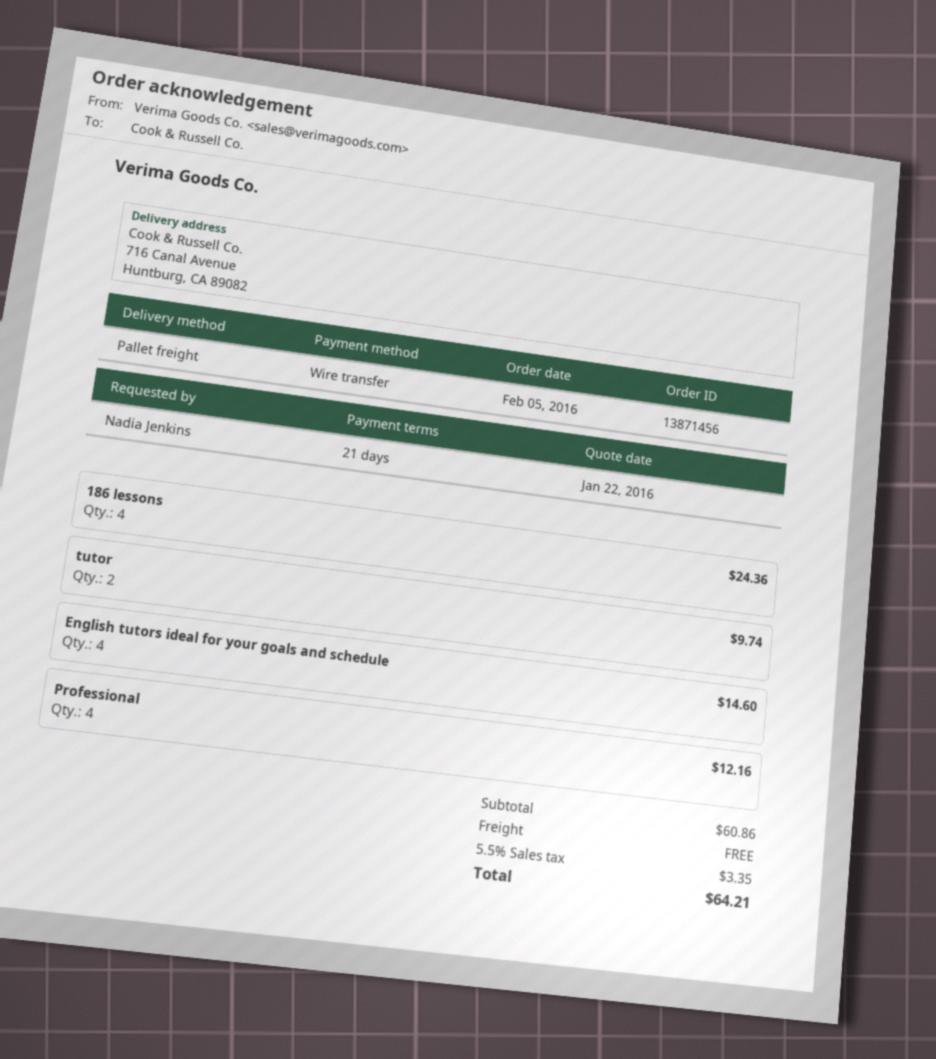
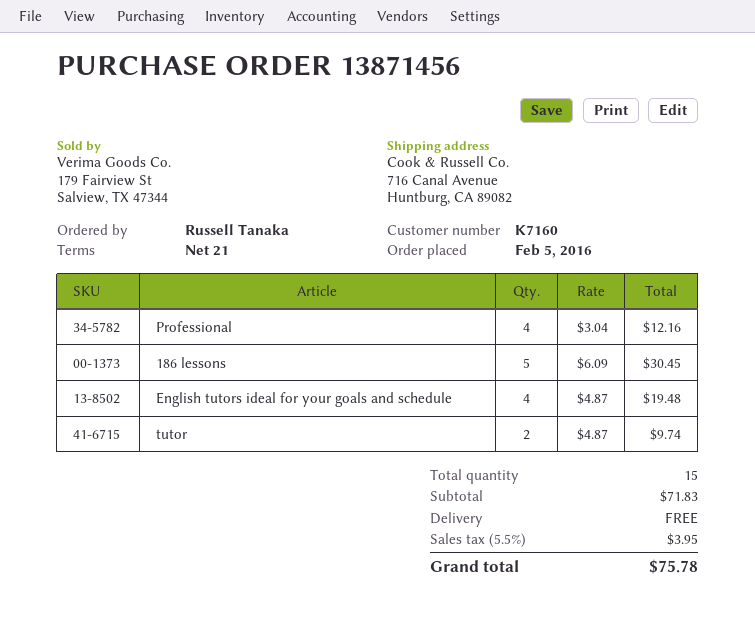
ordered by: Nadia Jenkins -> Russell Tanaka
186 lessons: 4 for 24.36 -> 5 for 30.45
English tutors ideal for your goals and schedule: 4 for 14.60 -> 4 for 19.48
subtotal: 60.86 -> 71.83
tax: 5.5% = 3.35 -> 5.5% = 3.95
total: 64.21 -> 75.78

